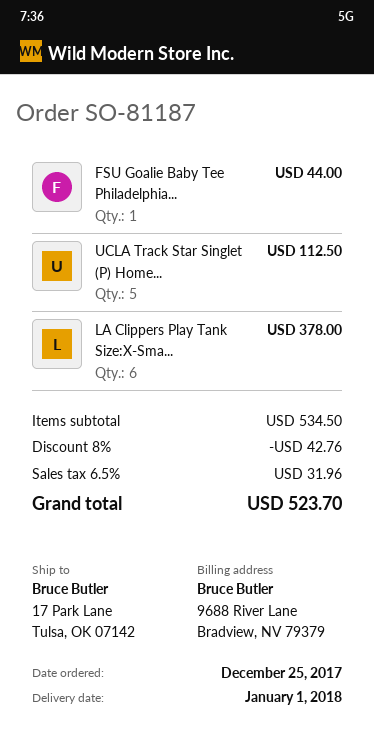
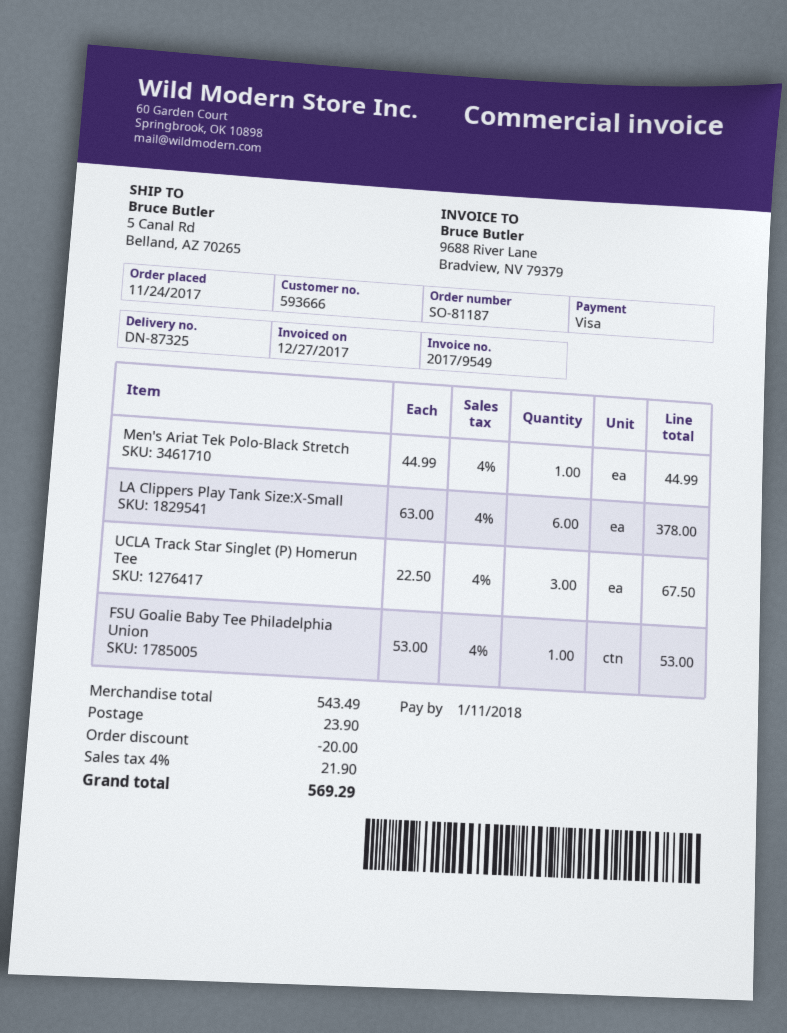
order date: 2017-12-25 -> 2017-11-24
ship to: 17 Park Lane, Tulsa, OK 07142 -> 5 Canal Rd, Belland, AZ 70265
FSU Goalie Baby Tee Philadelphia...: 1 for 44.00 -> 1 for 53.00
UCLA Track Star Singlet (P) Home...: 5 for 112.50 -> 3 for 67.50
Men's Ariat Tek Polo-Black Stretch: none -> 1 for 44.99
subtotal: 534.50 -> 543.49
discount: 42.76 -> 20.00
shipping: none -> 23.90
tax: 6.5% = 31.96 -> 4% = 21.90
total: 523.70 -> 569.29

